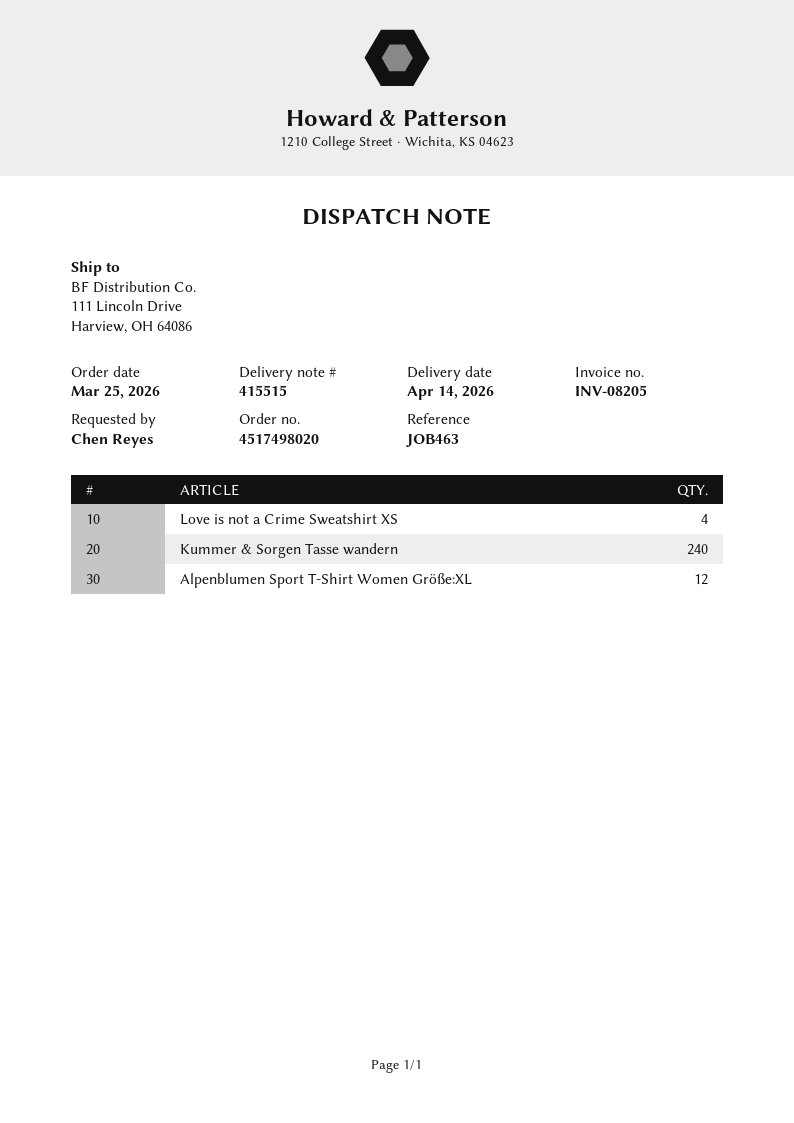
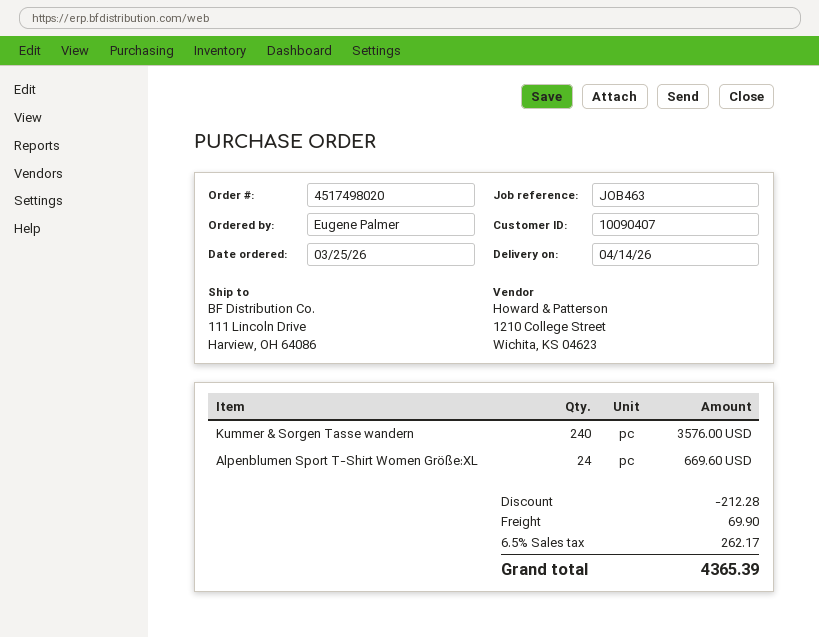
ordered by: Chen Reyes -> Eugene Palmer
Love is not a Crime Sweatshirt XS: 4 -> none
Alpenblumen Sport T-Shirt Women Größe:XL: 12 -> 24

